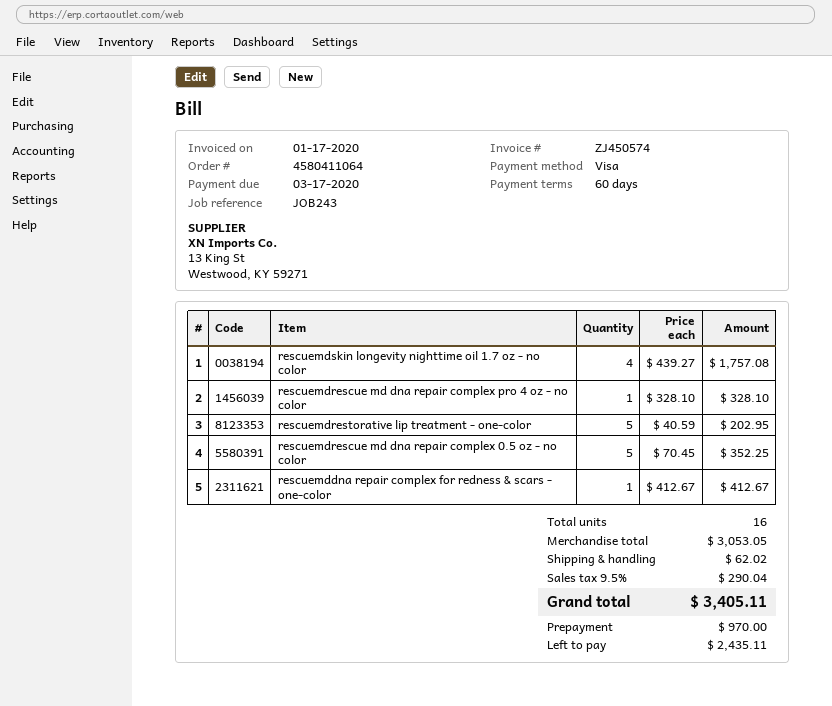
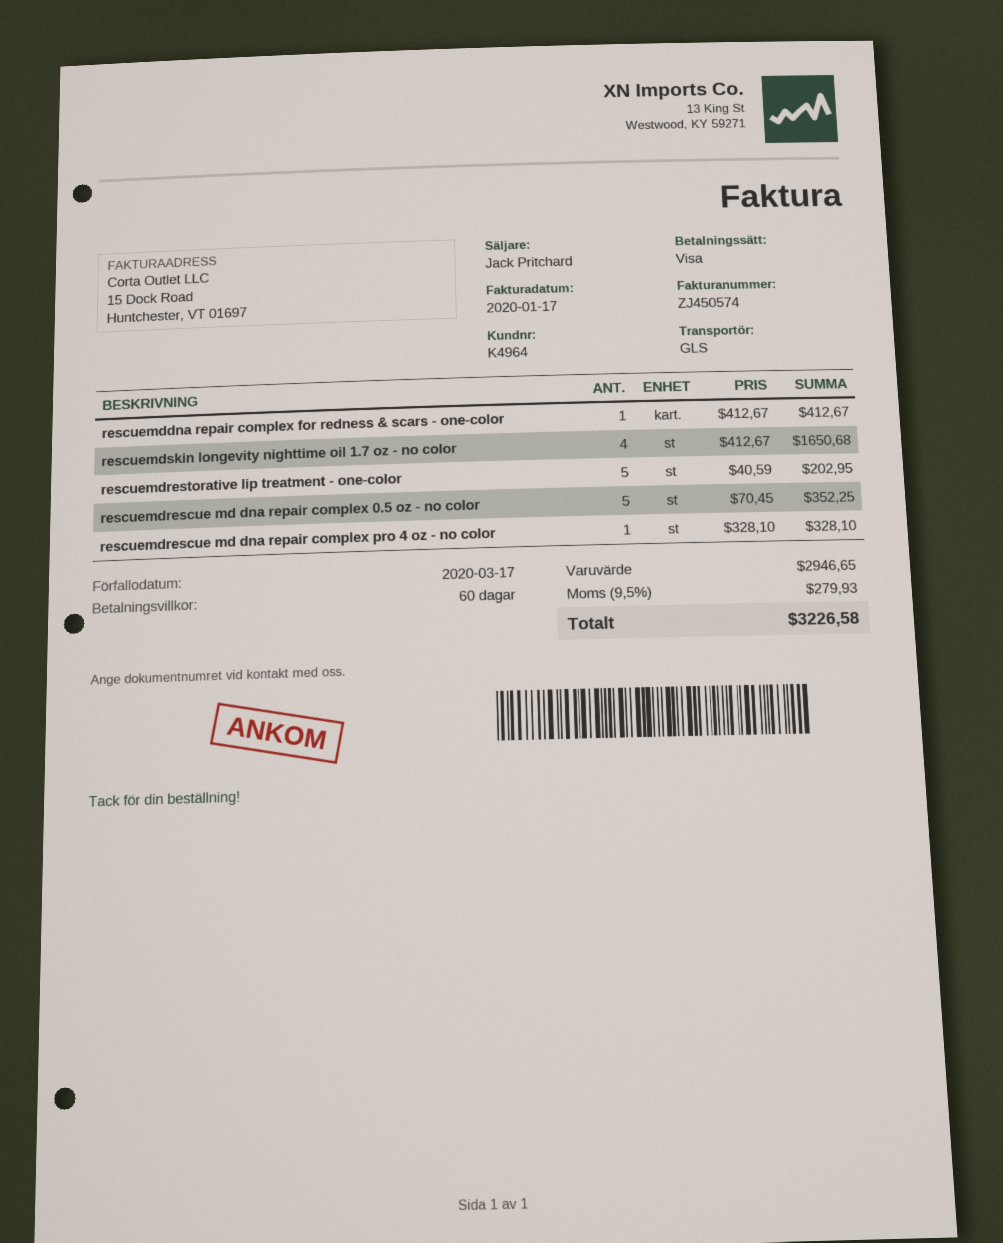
rescuemdskin longevity nighttime oil 1.7 oz - no color: 4 x 439.27 = 1757.08 -> 4 x 412.67 = 1650.68
subtotal: 3053.05 -> 2946.65
shipping: 62.02 -> none
tax: 9.5% = 290.04 -> 9.5% = 279.93
total: 3405.11 -> 3226.58

